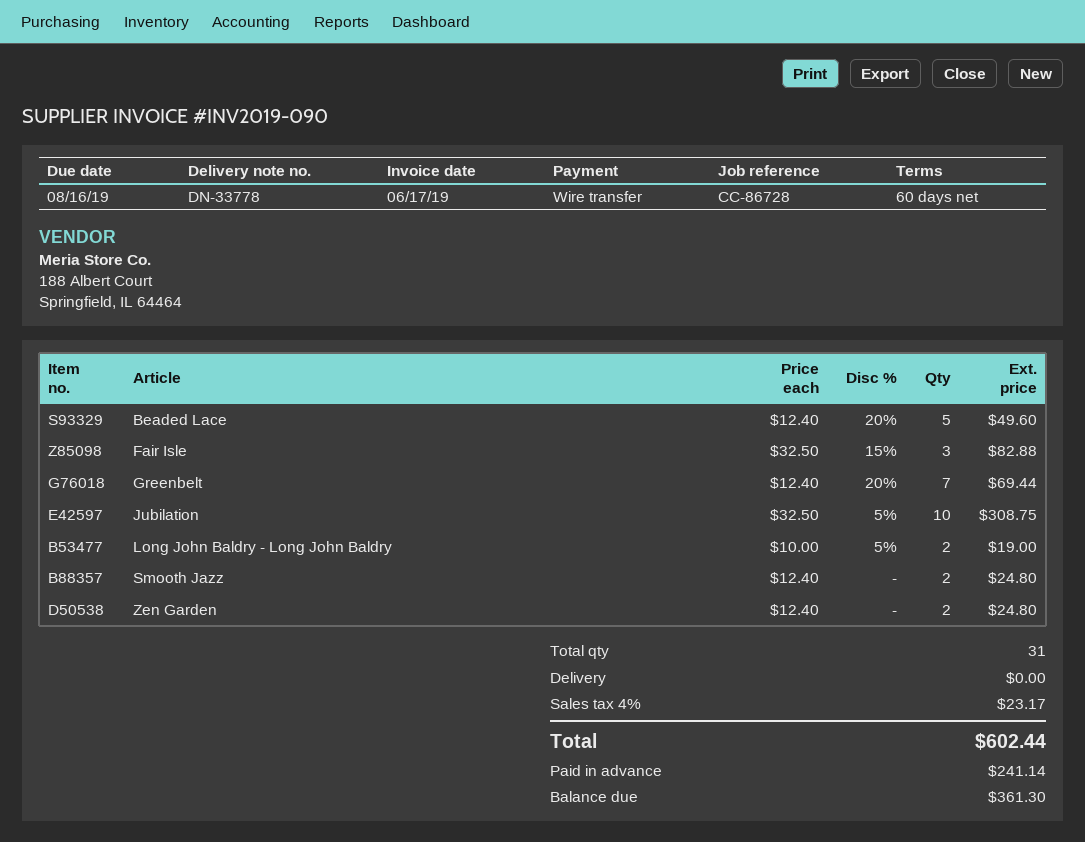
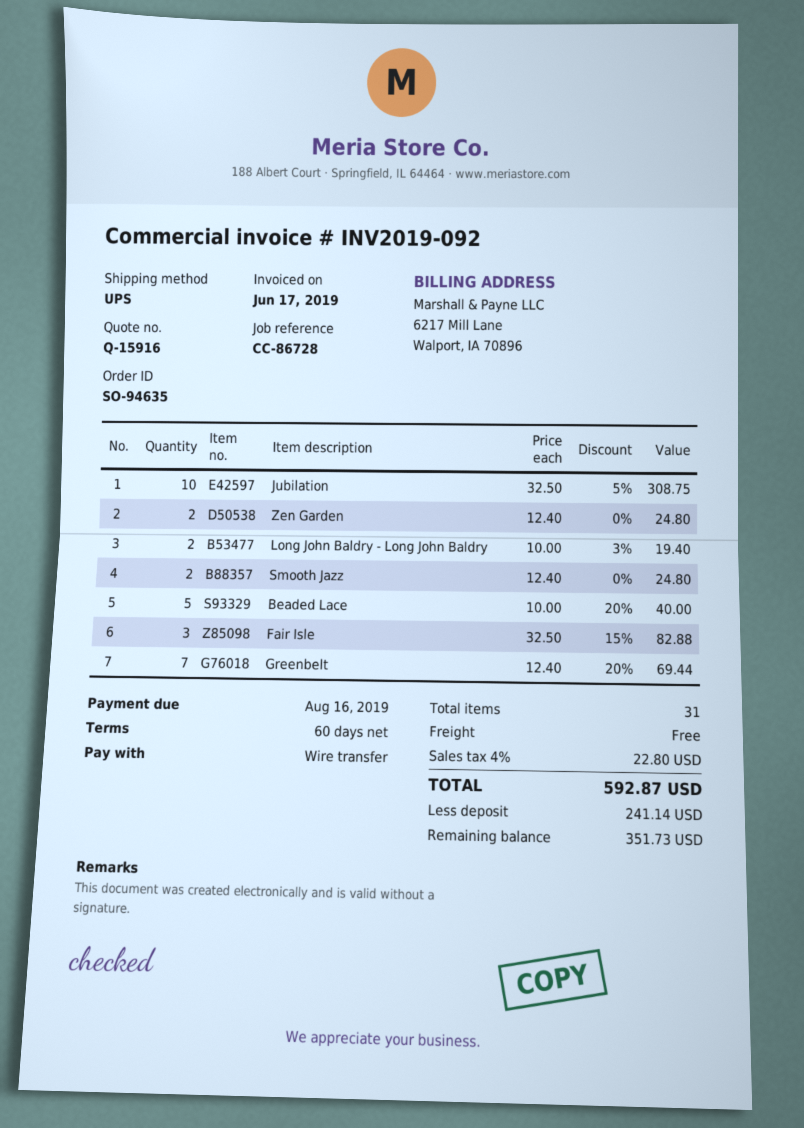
invoice number: INV2019-090 -> INV2019-092
Beaded Lace: 5 x 12.40 - 20% = 49.60 -> 5 x 10.00 - 20% = 40.00
Long John Baldry - Long John Baldry: 2 x 10.00 - 5% = 19.00 -> 2 x 10.00 - 3% = 19.40
tax: 4% = 23.17 -> 4% = 22.80
total: 602.44 -> 592.87
balance: 361.30 -> 351.73

